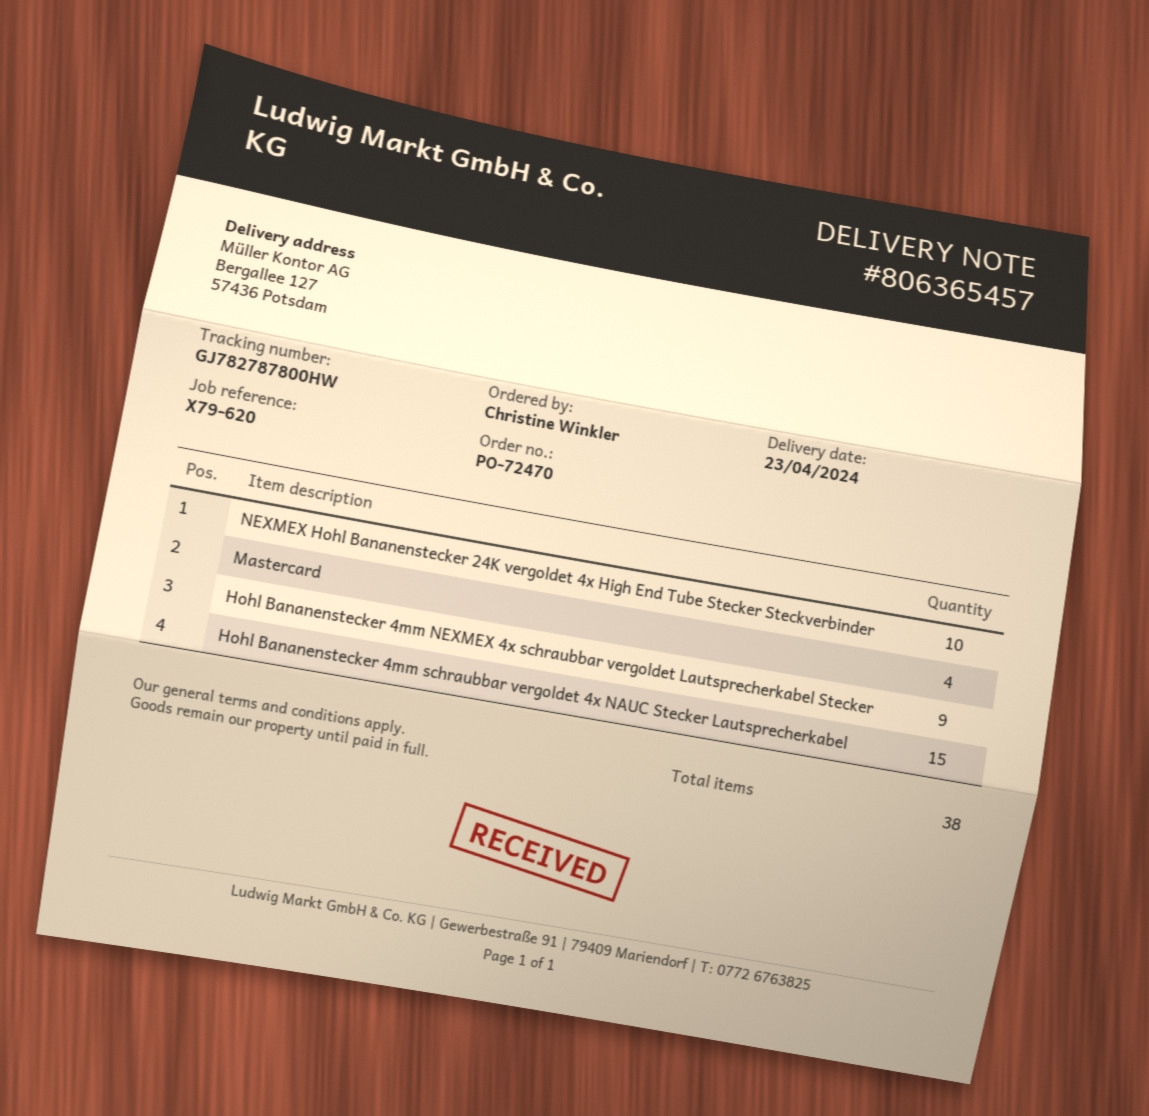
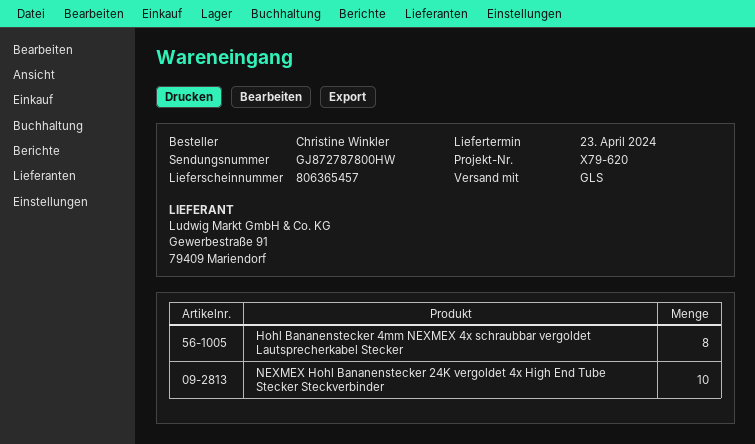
tracking number: GJ782787800HW -> GJ872787800HW
Mastercard: 4 -> none
Hohl Bananenstecker 4mm NEXMEX 4x schraubbar vergoldet Lautsprecherkabel Stecker: 9 -> 8
Hohl Bananenstecker 4mm schraubbar vergoldet 4x NAUC Stecker Lautsprecherkabel: 15 -> none

